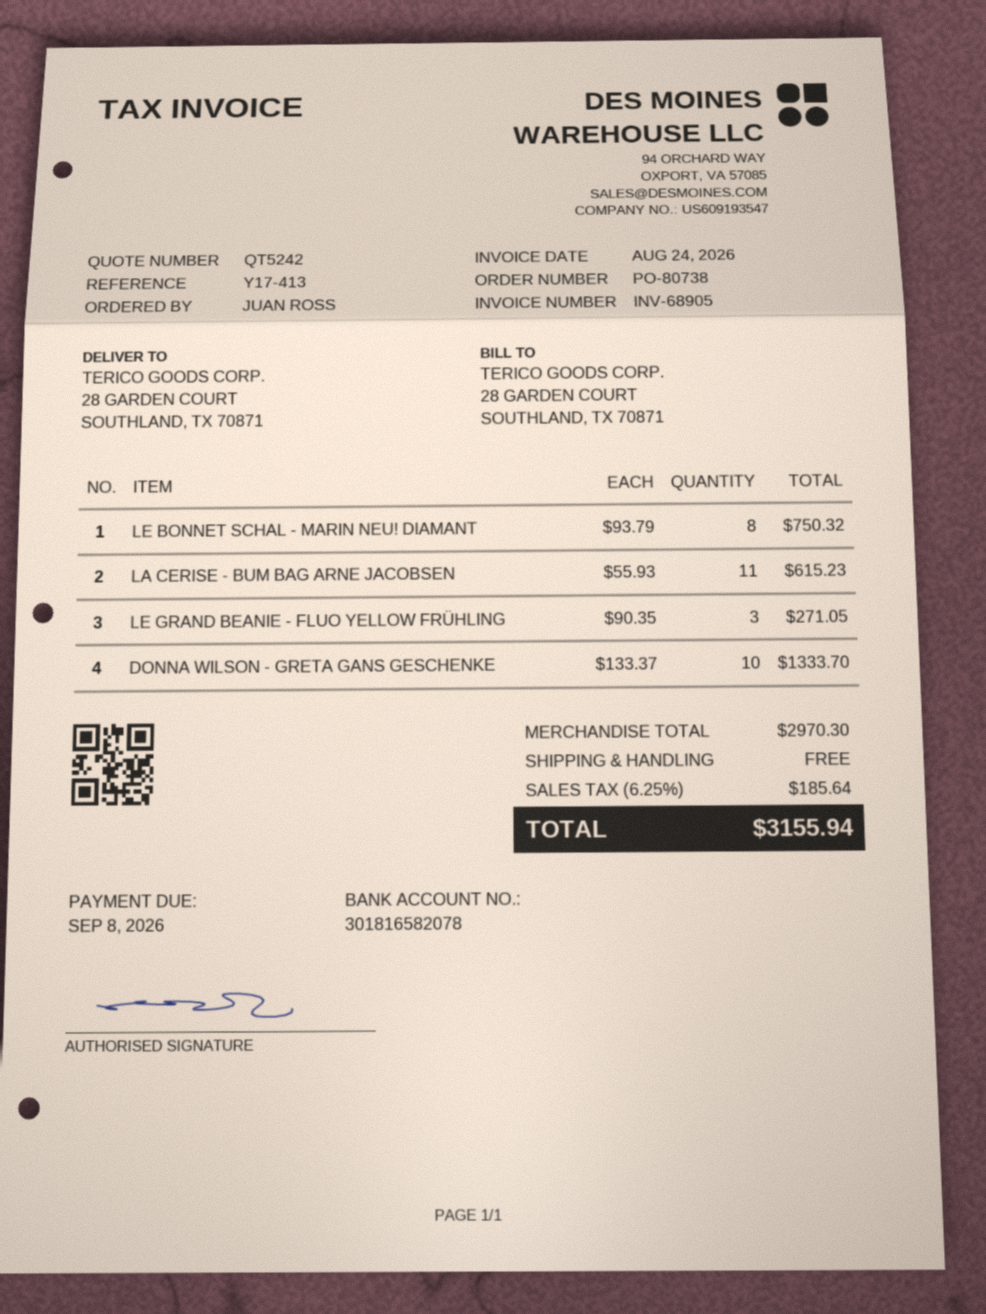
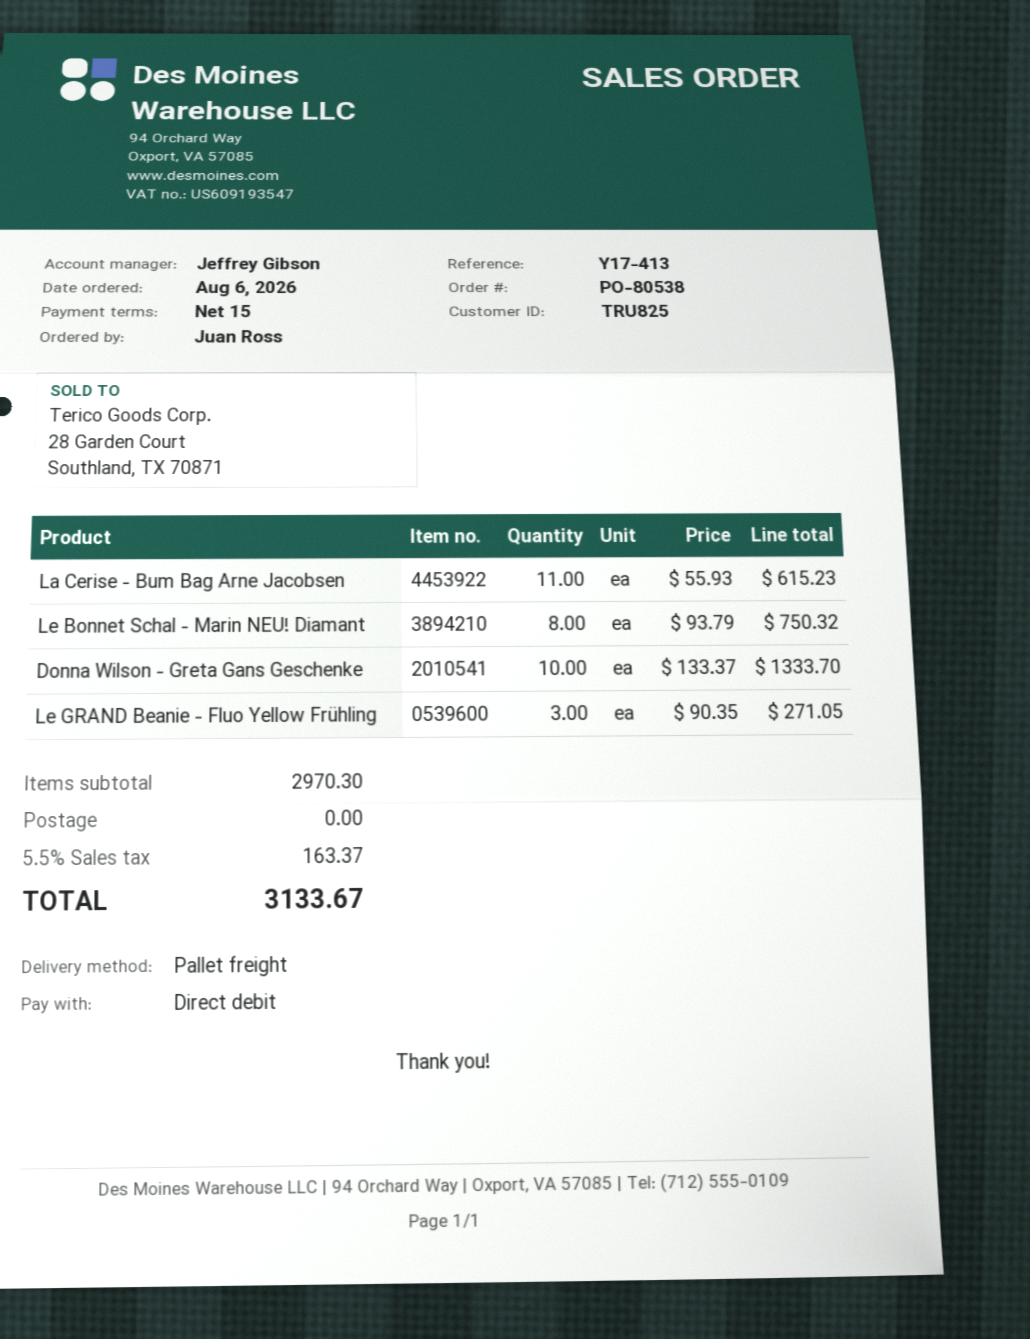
order number: PO-80738 -> PO-80538
tax: 6.25% = 185.64 -> 5.5% = 163.37
total: 3155.94 -> 3133.67

